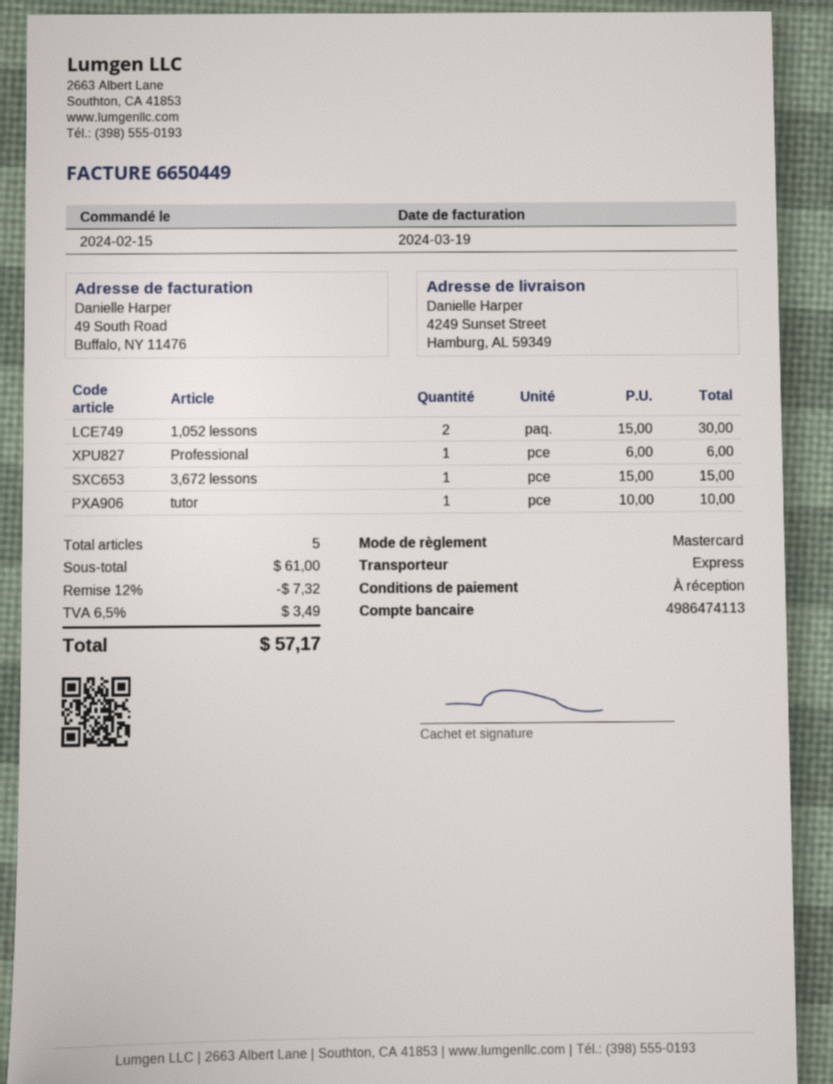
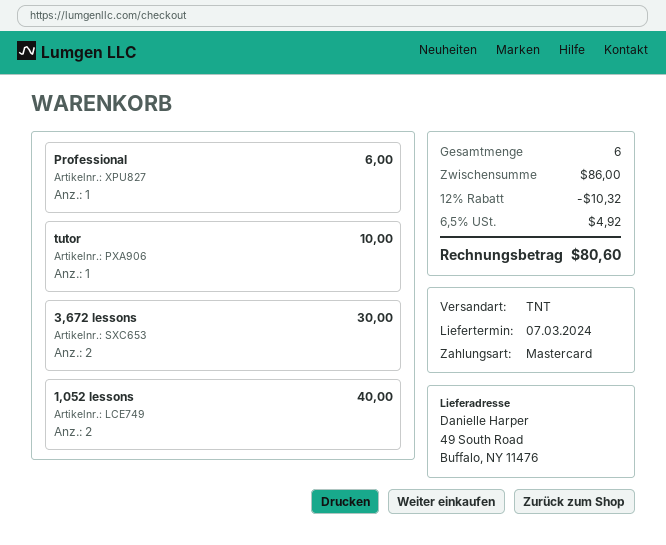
shipping method: express -> TNT
ship to: 4249 Sunset Street, Hamburg, AL 59349 -> 49 South Road, Buffalo, NY 11476
1,052 lessons: 2 for 30.00 -> 2 for 40.00
3,672 lessons: 1 for 15.00 -> 2 for 30.00
total quantity: 5 -> 6
subtotal: 61.00 -> 86.00
discount: 12% = 7.32 -> 12% = 10.32
tax: 6.5% = 3.49 -> 6.5% = 4.92
total: 57.17 -> 80.60

